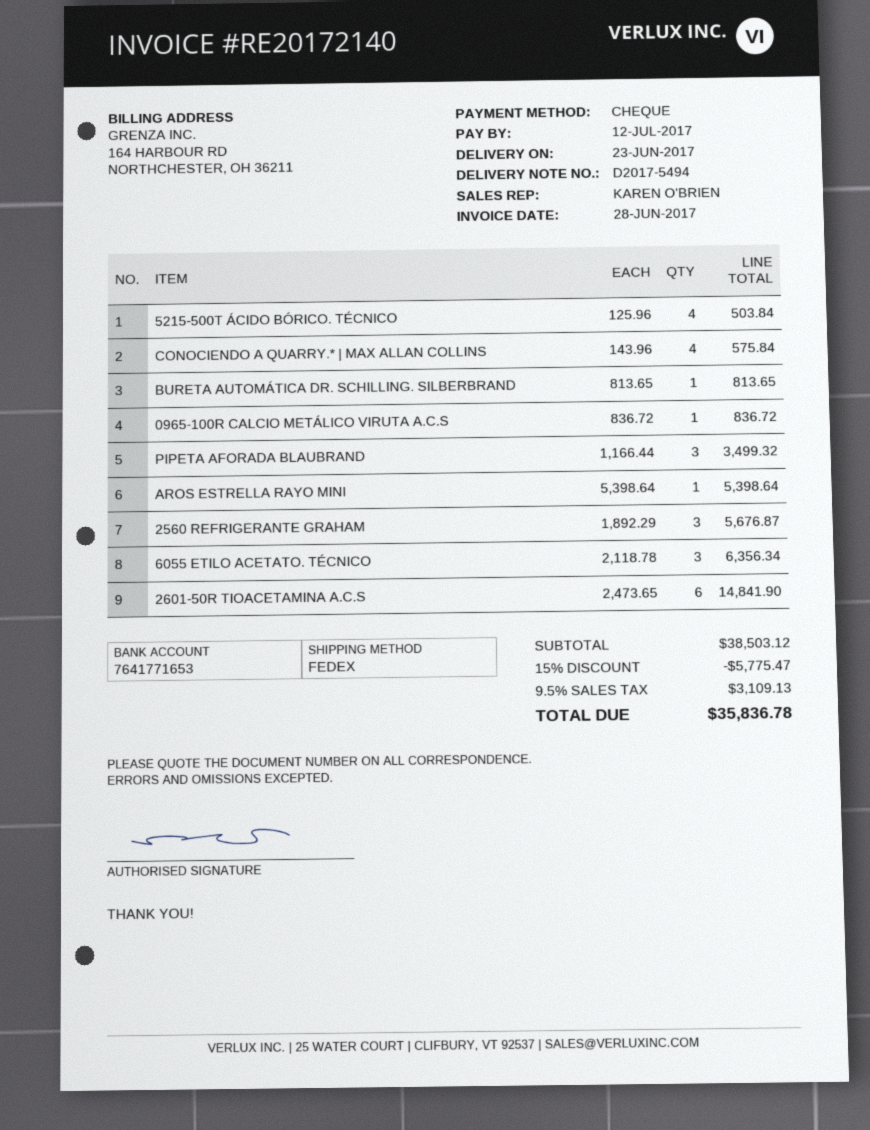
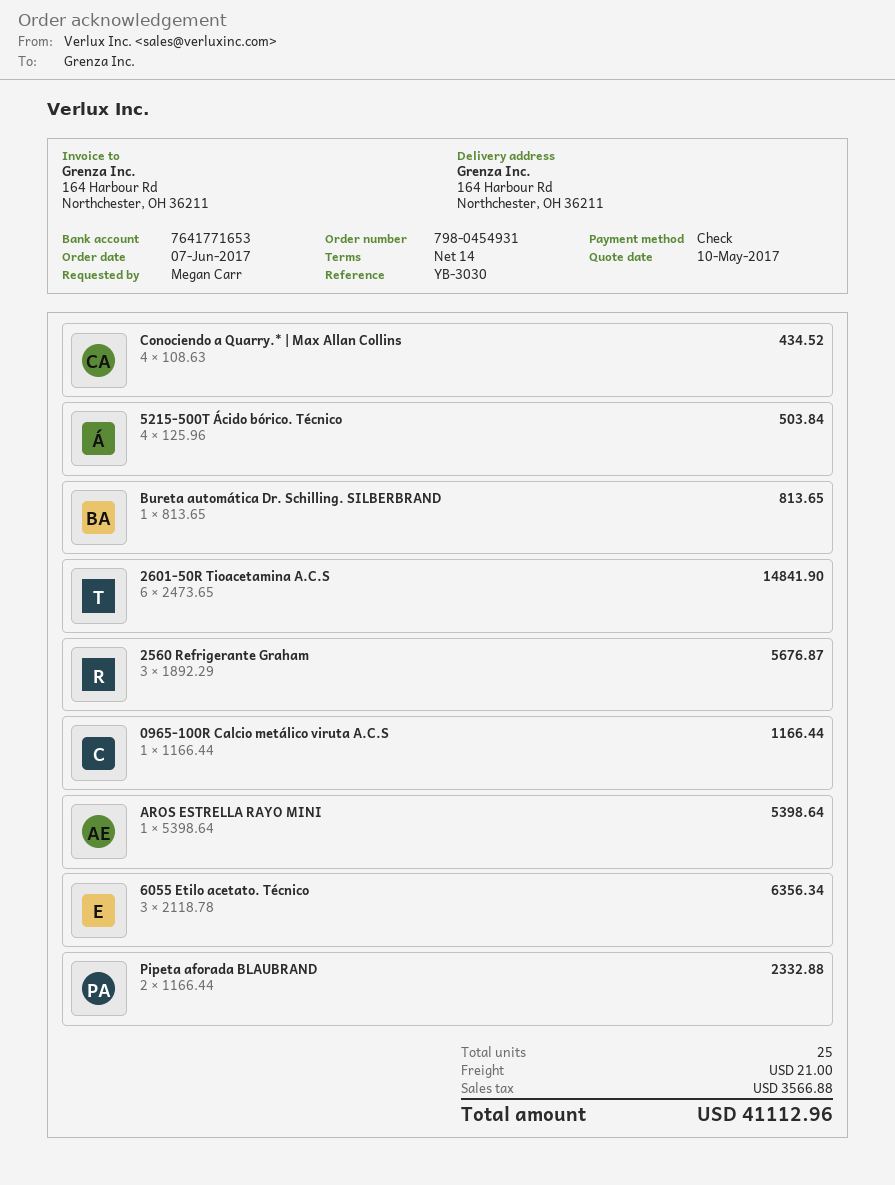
CONOCIENDO A QUARRY.* | MAX ALLAN COLLINS: 4 x 143.96 = 575.84 -> 4 x 108.63 = 434.52
0965-100R CALCIO METÁLICO VIRUTA A.C.S: 1 x 836.72 = 836.72 -> 1 x 1166.44 = 1166.44
PIPETA AFORADA BLAUBRAND: 3 x 1166.44 = 3499.32 -> 2 x 1166.44 = 2332.88
discount: 15% = 5775.47 -> none
shipping: none -> 21.00
tax: 3109.13 -> 3566.88
total: 35836.78 -> 41112.96

